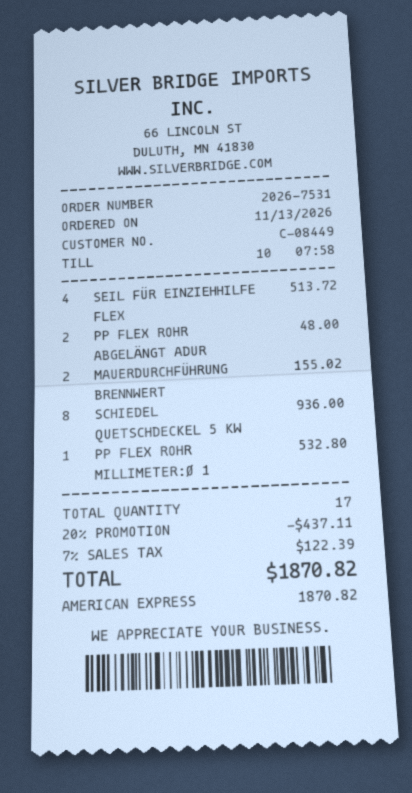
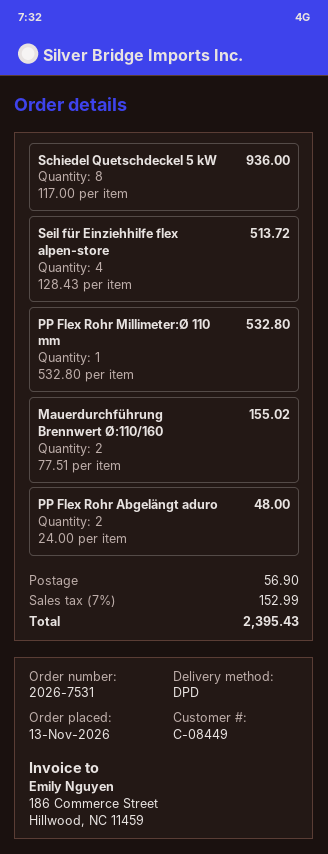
discount: 20% = 437.11 -> none
shipping: none -> 56.90
tax: 7% = 122.39 -> 7% = 152.99
total: 1870.82 -> 2395.43

